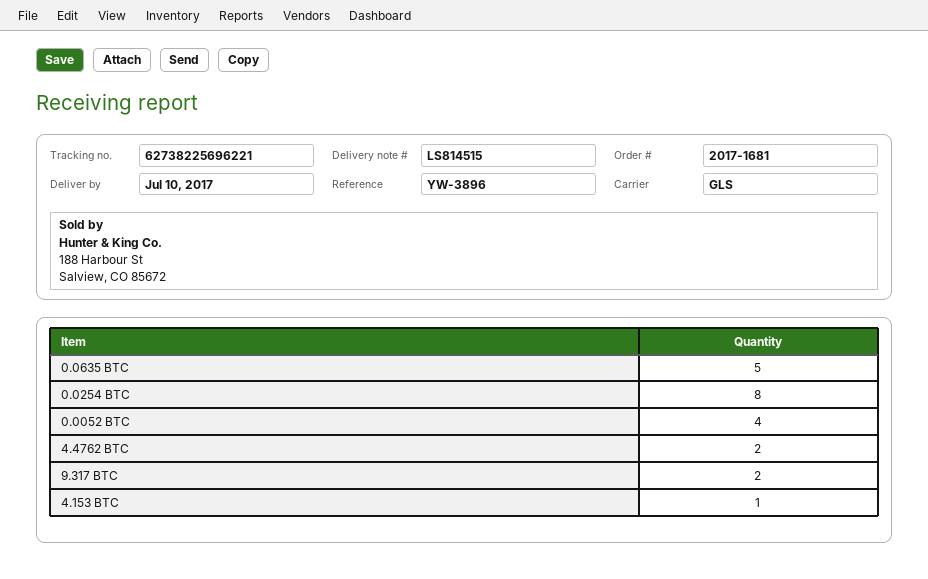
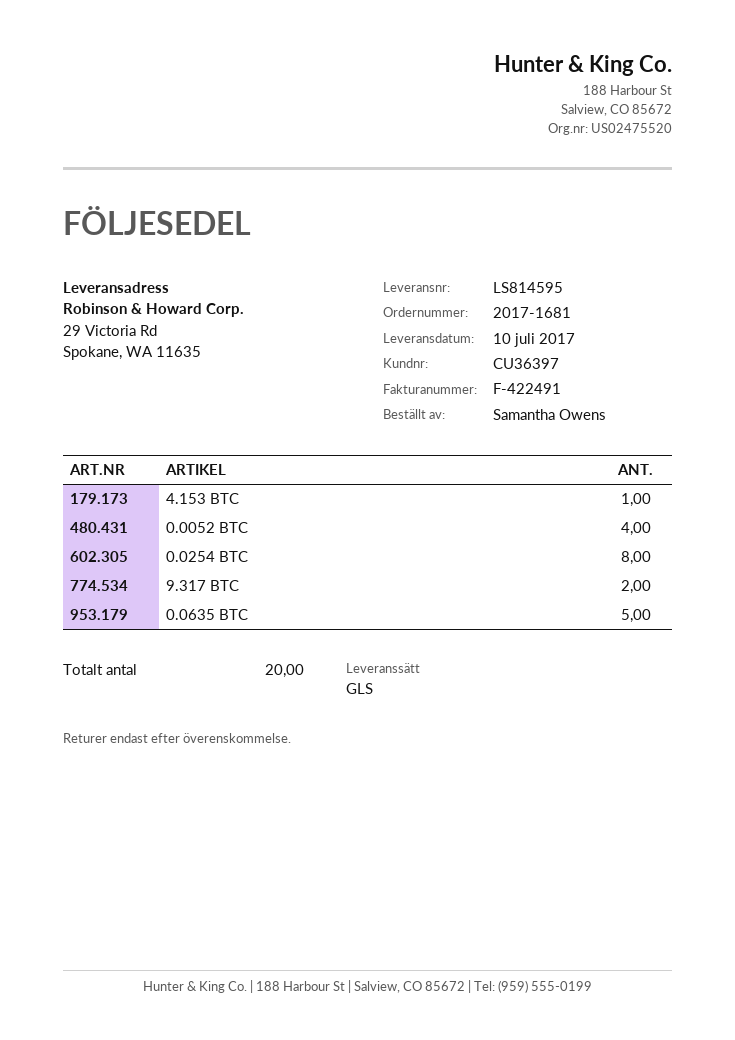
delivery note number: LS814515 -> LS814595
4.4762 BTC: 2 -> none

